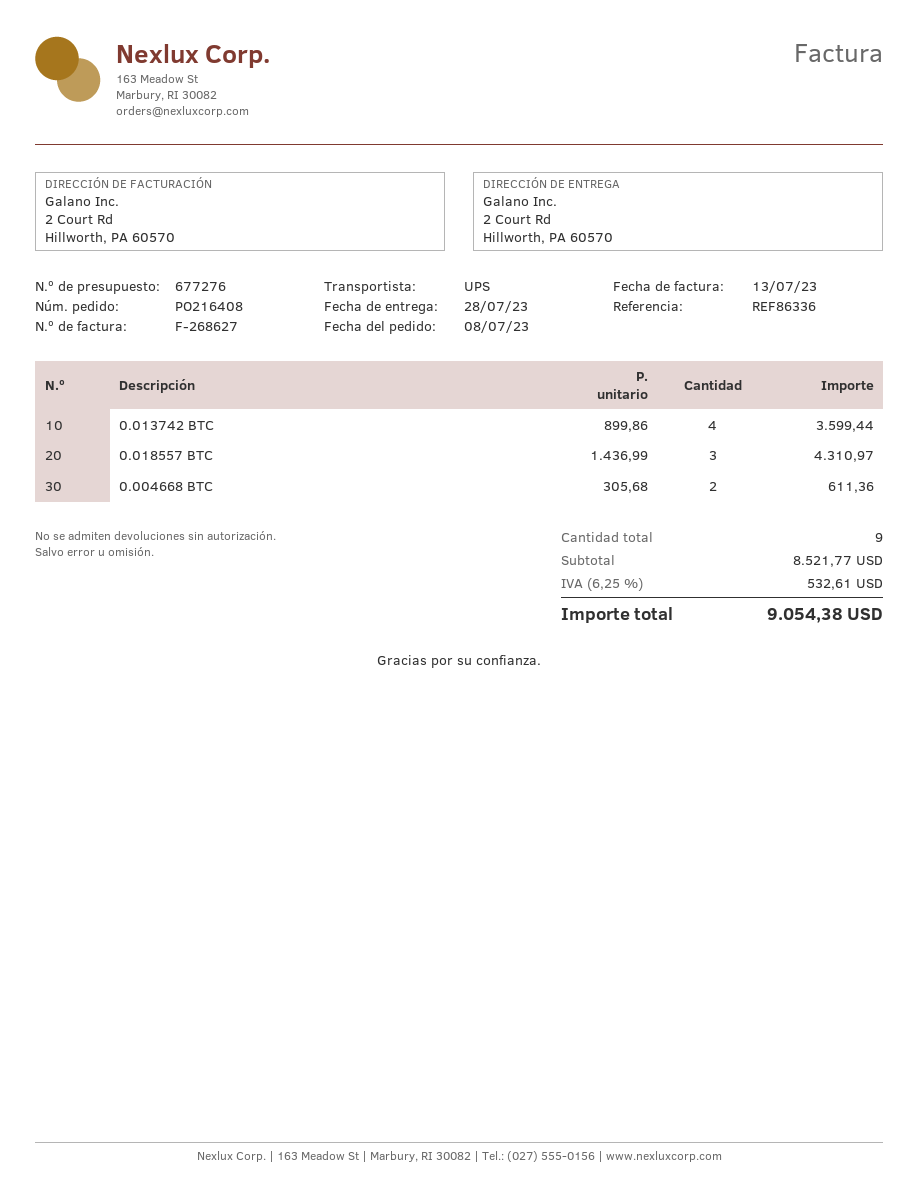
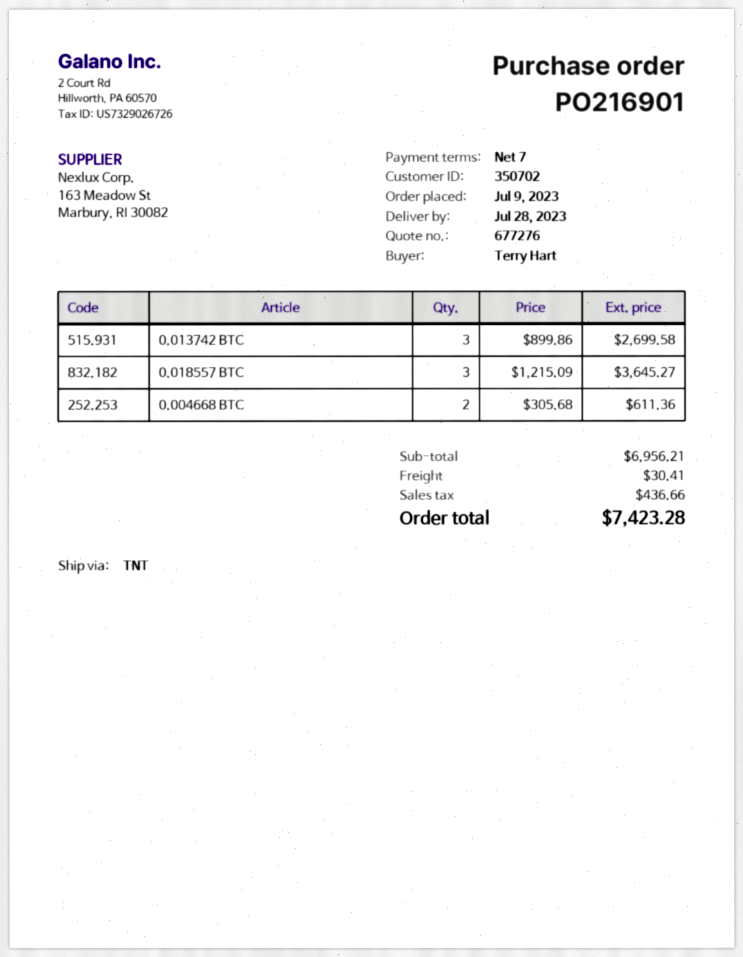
order number: PO216408 -> PO216901
order date: 2023-07-08 -> 2023-07-09
shipping method: UPS -> TNT
0.013742 BTC: 4 x 899.86 = 3599.44 -> 3 x 899.86 = 2699.58
0.018557 BTC: 3 x 1436.99 = 4310.97 -> 3 x 1215.09 = 3645.27
subtotal: 8521.77 -> 6956.21
shipping: none -> 30.41
tax: 532.61 -> 436.66
total: 9054.38 -> 7423.28

